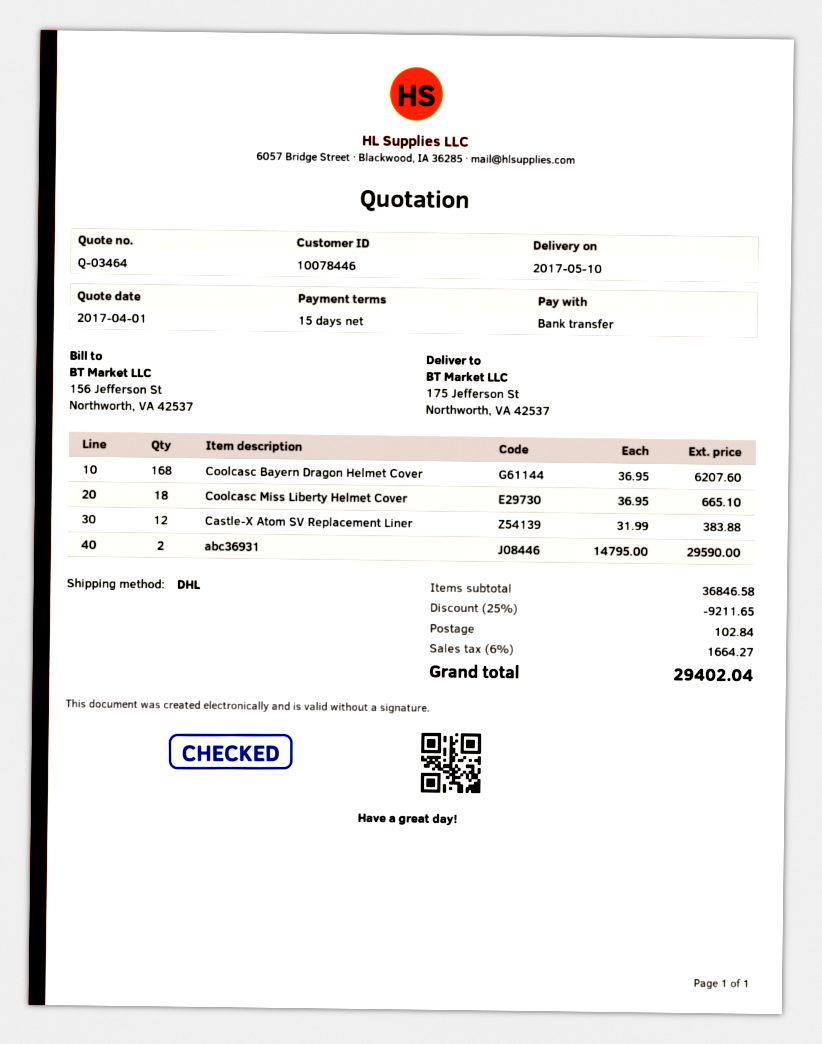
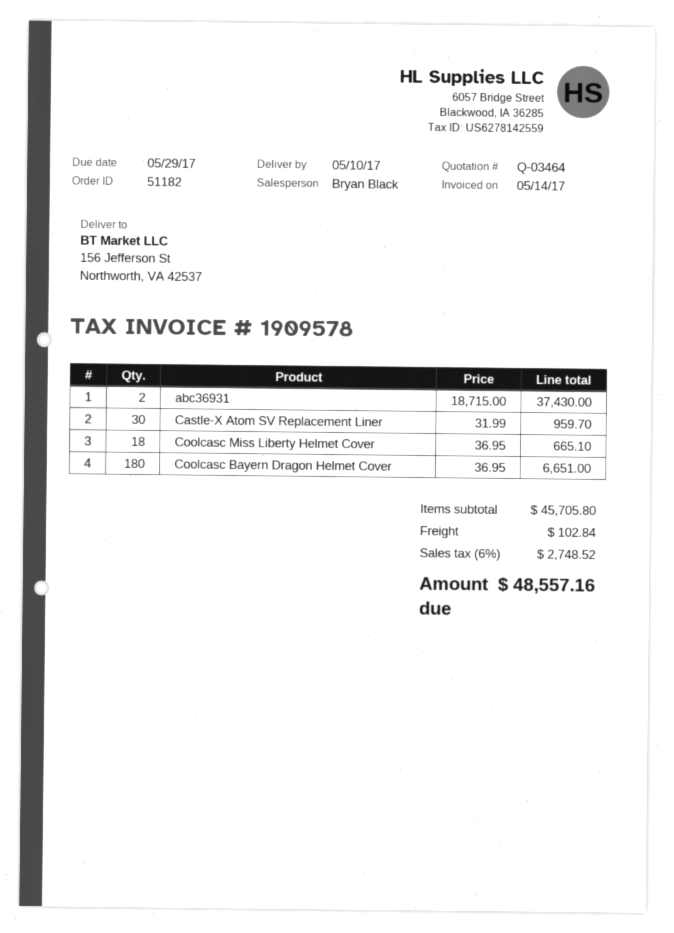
ship to: 175 Jefferson St, Northworth, VA 42537 -> 156 Jefferson St, Northworth, VA 42537
Coolcasc Bayern Dragon Helmet Cover: 168 x 36.95 = 6207.60 -> 180 x 36.95 = 6651.00
Castle-X Atom SV Replacement Liner: 12 x 31.99 = 383.88 -> 30 x 31.99 = 959.70
abc36931: 2 x 14795.00 = 29590.00 -> 2 x 18715.00 = 37430.00
subtotal: 36846.58 -> 45705.80
discount: 25% = 9211.65 -> none
tax: 6% = 1664.27 -> 6% = 2748.52
total: 29402.04 -> 48557.16

